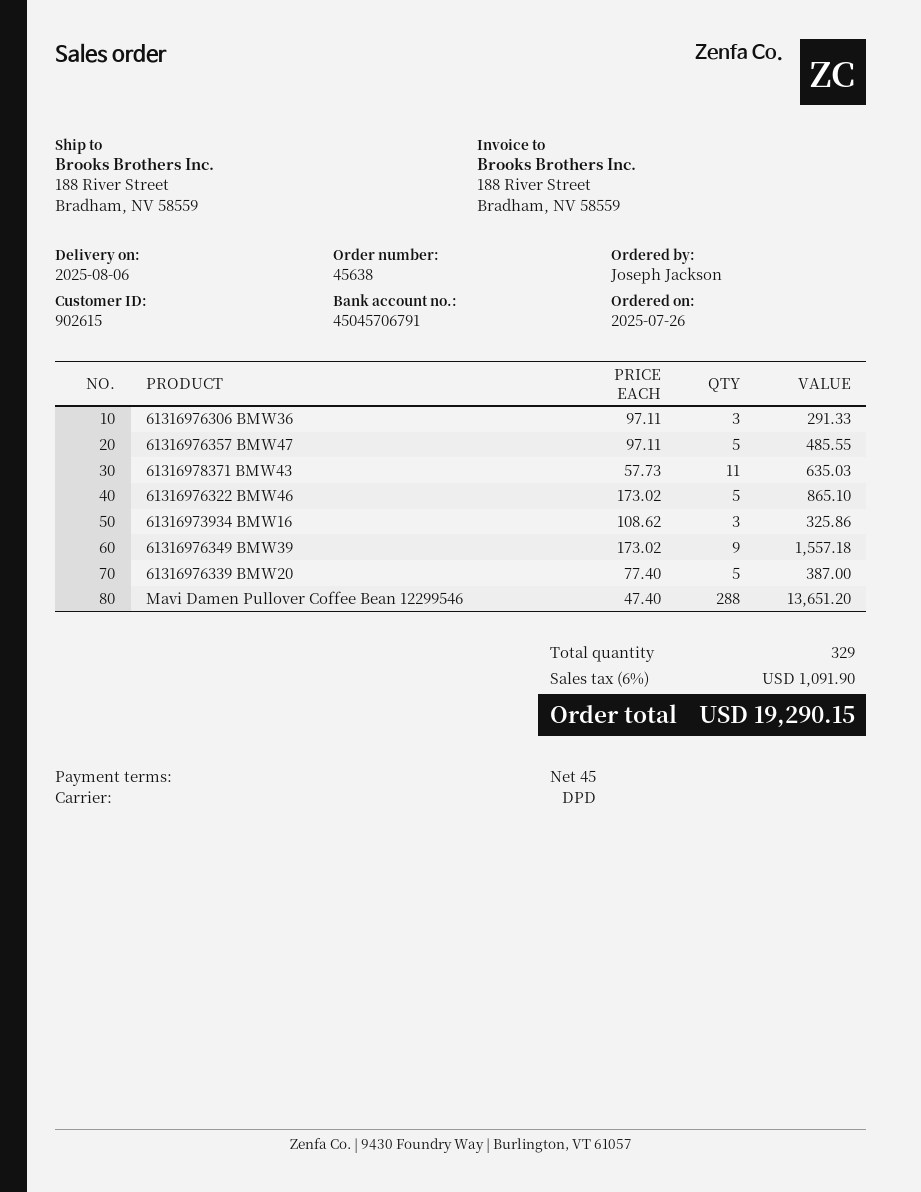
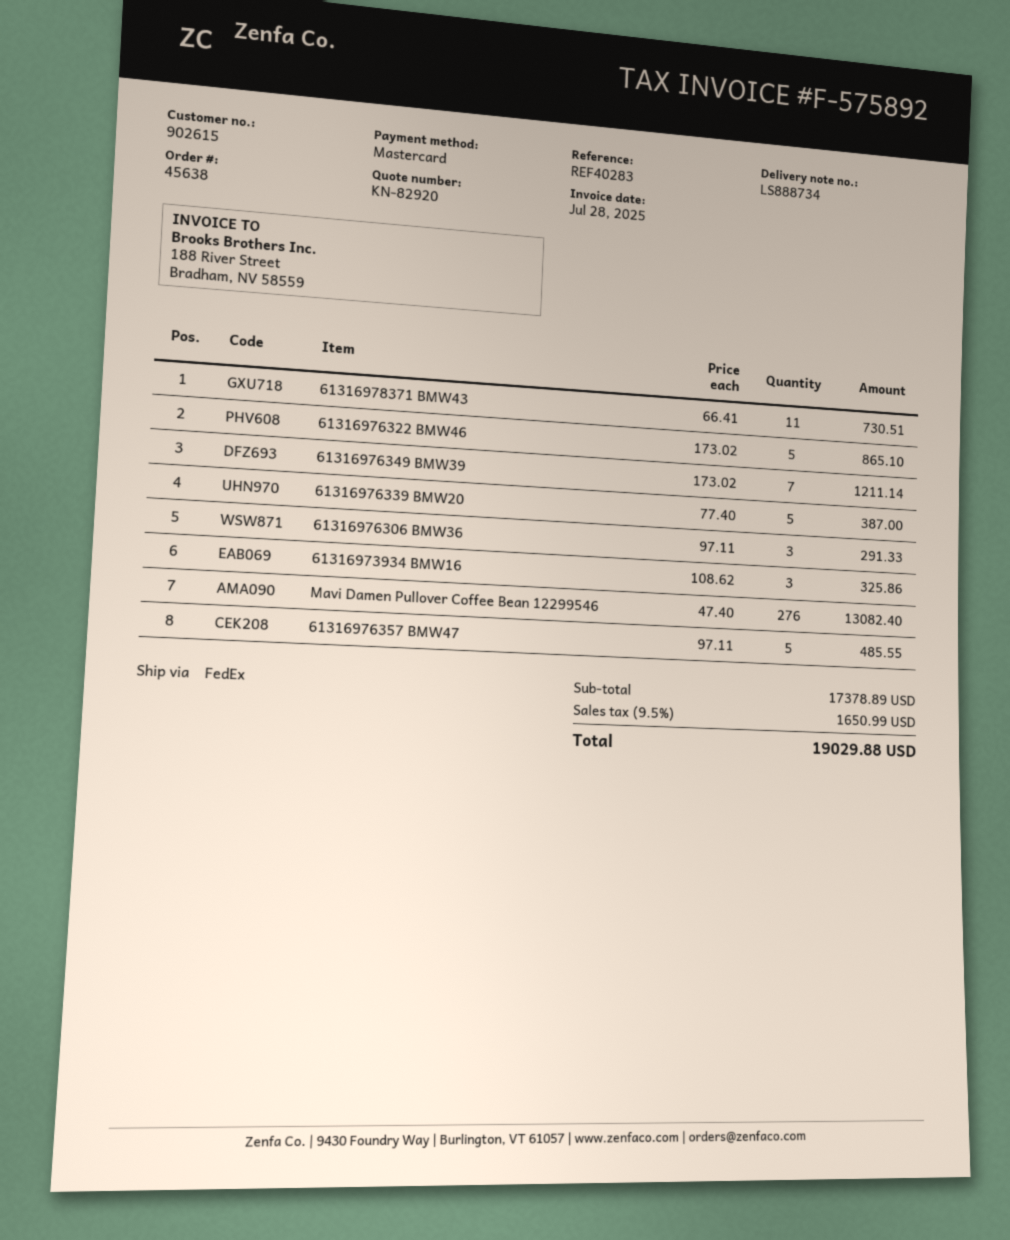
shipping method: DPD -> FedEx
61316978371 BMW43: 11 x 57.73 = 635.03 -> 11 x 66.41 = 730.51
61316976349 BMW39: 9 x 173.02 = 1557.18 -> 7 x 173.02 = 1211.14
Mavi Damen Pullover Coffee Bean 12299546: 288 x 47.40 = 13651.20 -> 276 x 47.40 = 13082.40
tax: 6% = 1091.90 -> 9.5% = 1650.99
total: 19290.15 -> 19029.88

